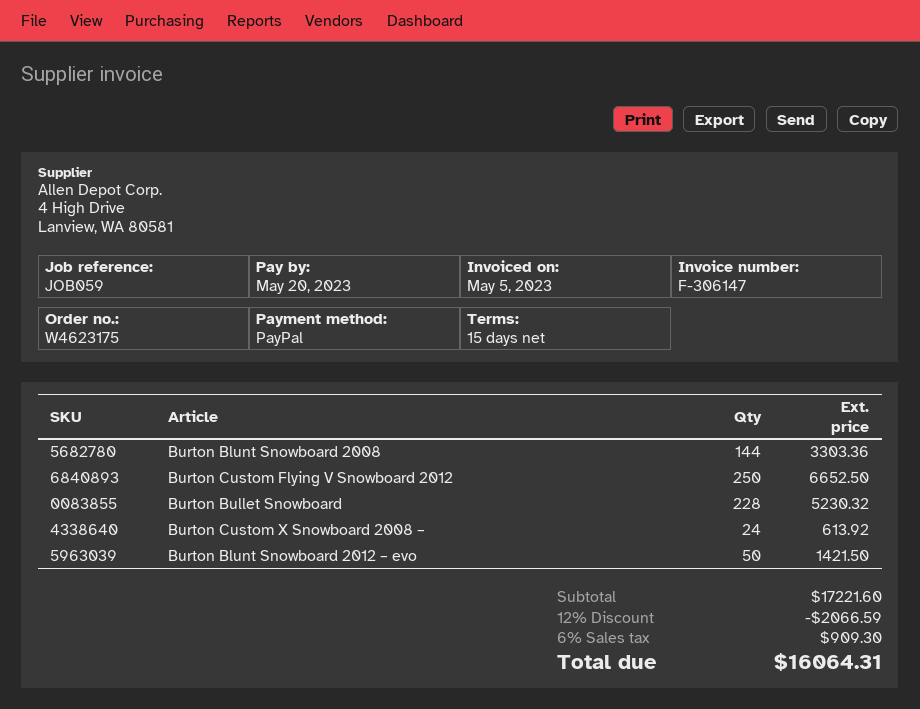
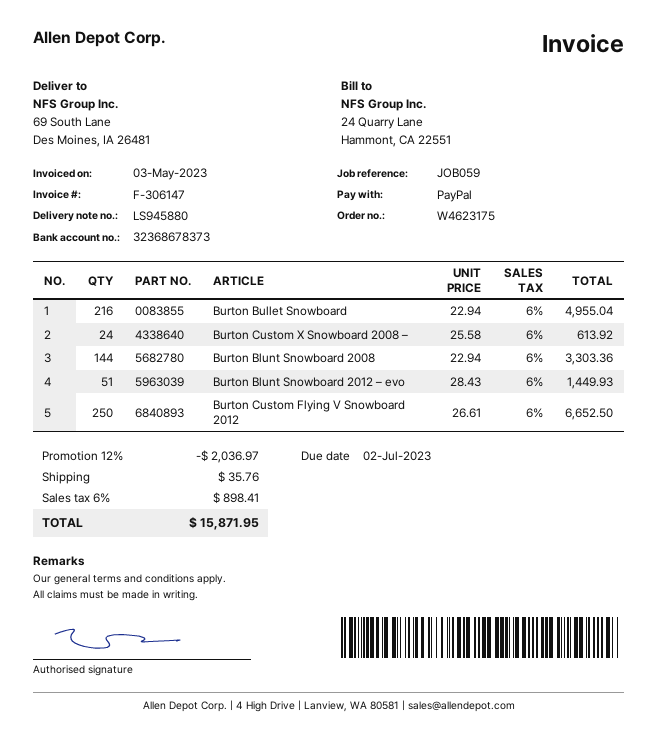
invoice date: 2023-05-05 -> 2023-05-03
due date: 2023-05-20 -> 2023-07-02
Burton Bullet Snowboard: 228 for 5230.32 -> 216 for 4955.04
Burton Blunt Snowboard 2012 – evo: 50 for 1421.50 -> 51 for 1449.93
discount: 12% = 2066.59 -> 12% = 2036.97
shipping: none -> 35.76
tax: 6% = 909.30 -> 6% = 898.41
total: 16064.31 -> 15871.95

